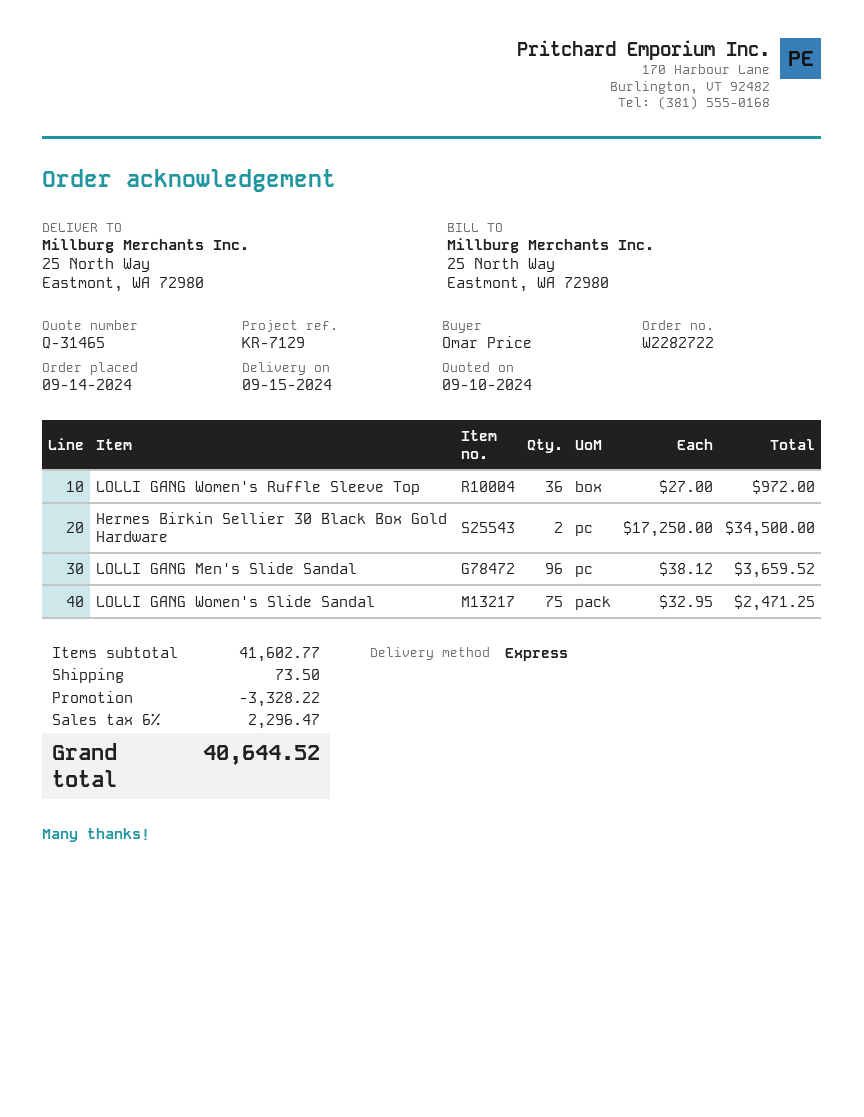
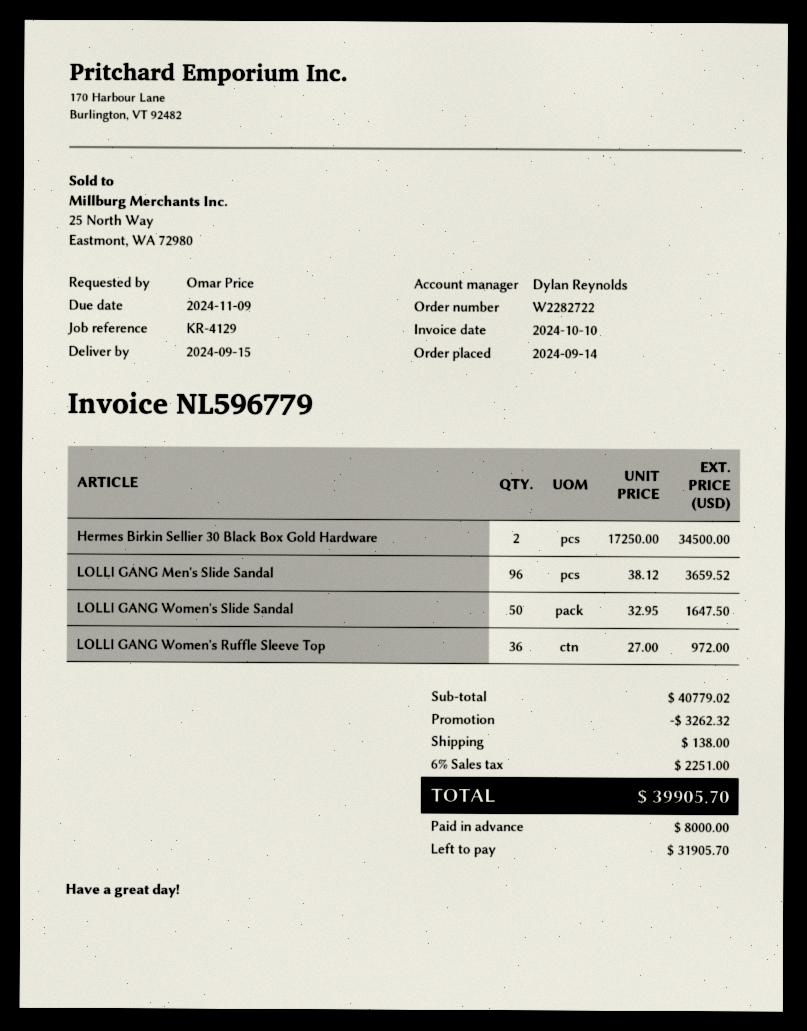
reference: KR-7129 -> KR-4129
LOLLI GANG Women's Slide Sandal: 75 x 32.95 = 2471.25 -> 50 x 32.95 = 1647.50
subtotal: 41602.77 -> 40779.02
discount: 3328.22 -> 3262.32
shipping: 73.50 -> 138.00
tax: 6% = 2296.47 -> 6% = 2251.00
total: 40644.52 -> 39905.70

